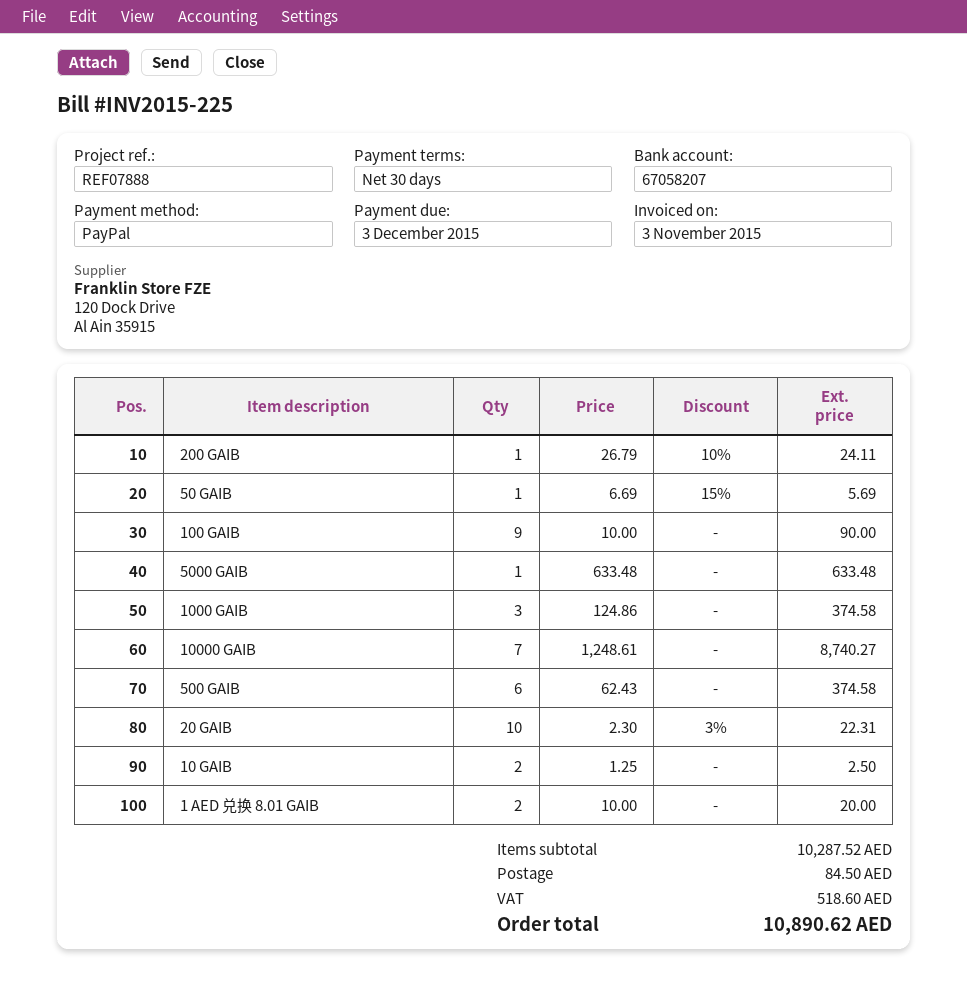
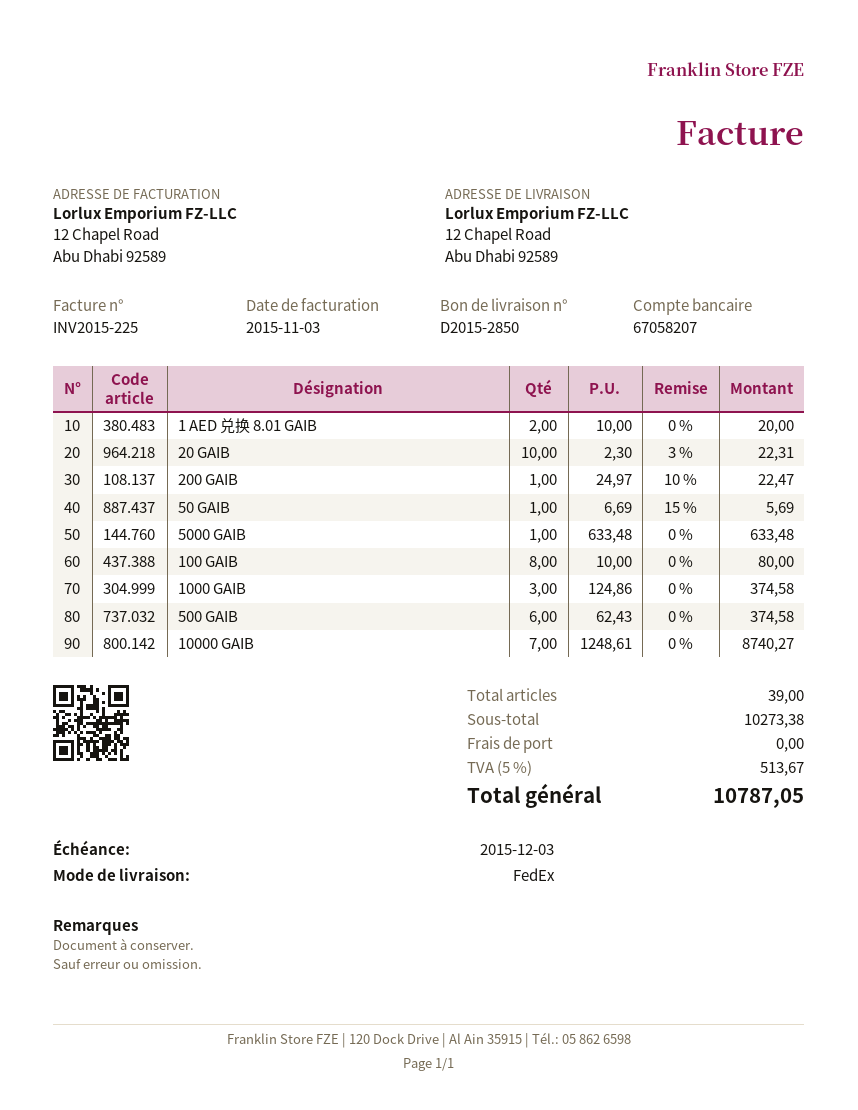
200 GAIB: 1 x 26.79 - 10% = 24.11 -> 1 x 24.97 - 10% = 22.47
100 GAIB: 9 x 10.00 = 90.00 -> 8 x 10.00 = 80.00
10 GAIB: 2 x 1.25 = 2.50 -> none
subtotal: 10287.52 -> 10273.38
shipping: 84.50 -> 0.00
tax: 518.60 -> 513.67
total: 10890.62 -> 10787.05

